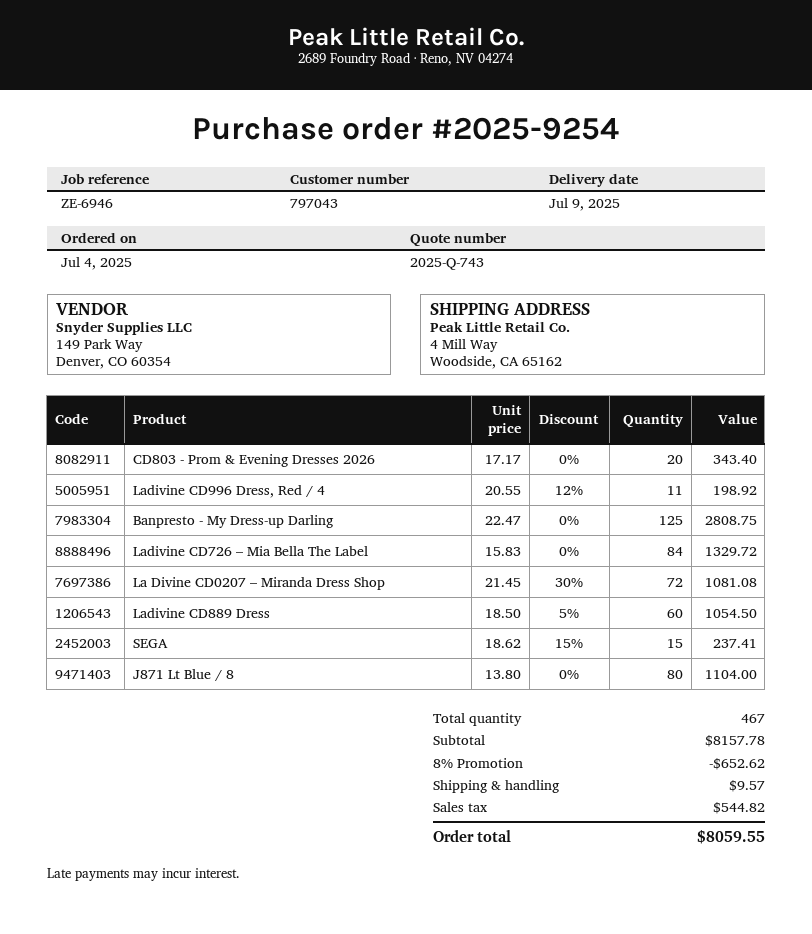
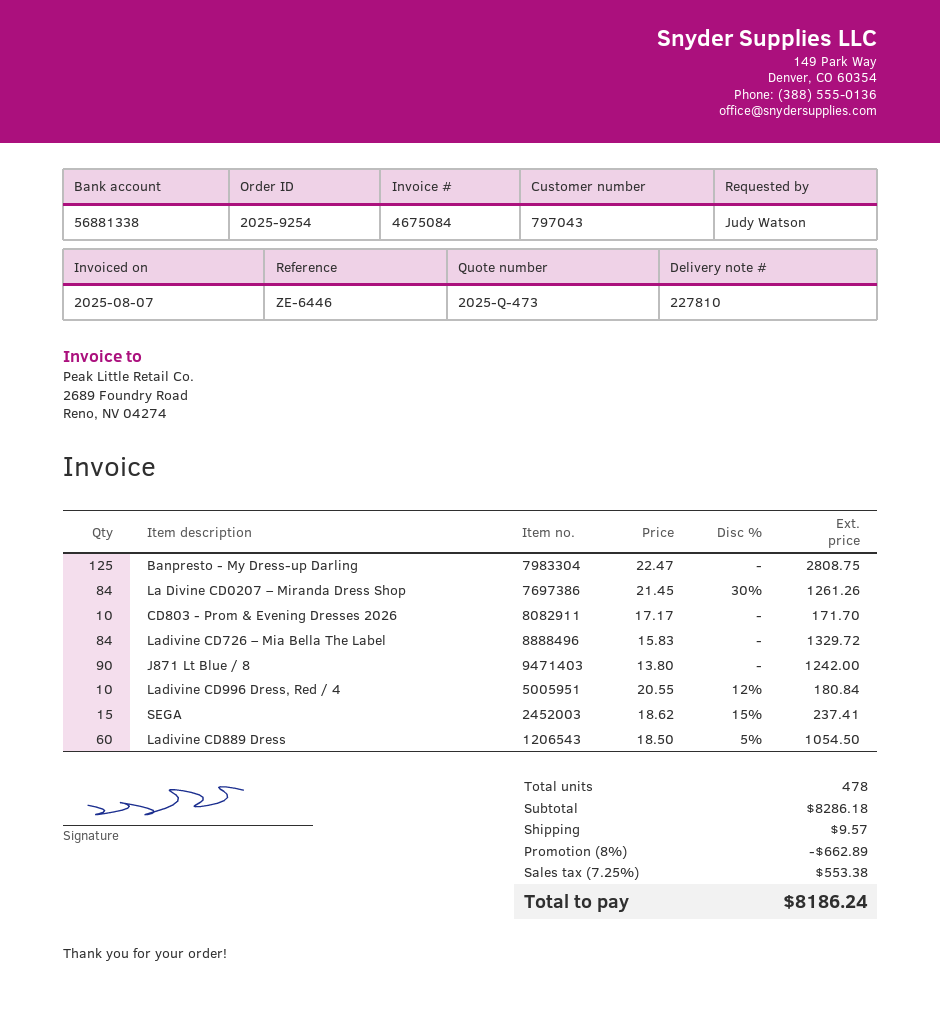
quote number: 2025-Q-743 -> 2025-Q-473
reference: ZE-6946 -> ZE-6446
CD803 - Prom & Evening Dresses 2026: 20 x 17.17 = 343.40 -> 10 x 17.17 = 171.70
Ladivine CD996 Dress, Red / 4: 11 x 20.55 - 12% = 198.92 -> 10 x 20.55 - 12% = 180.84
La Divine CD0207 – Miranda Dress Shop: 72 x 21.45 - 30% = 1081.08 -> 84 x 21.45 - 30% = 1261.26
J871 Lt Blue / 8: 80 x 13.80 = 1104.00 -> 90 x 13.80 = 1242.00
total quantity: 467 -> 478
subtotal: 8157.78 -> 8286.18
discount: 8% = 652.62 -> 8% = 662.89
tax: 544.82 -> 553.38
total: 8059.55 -> 8186.24

